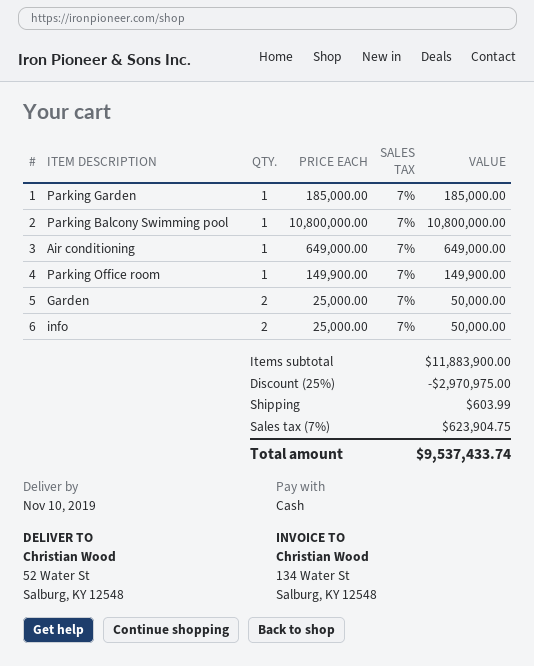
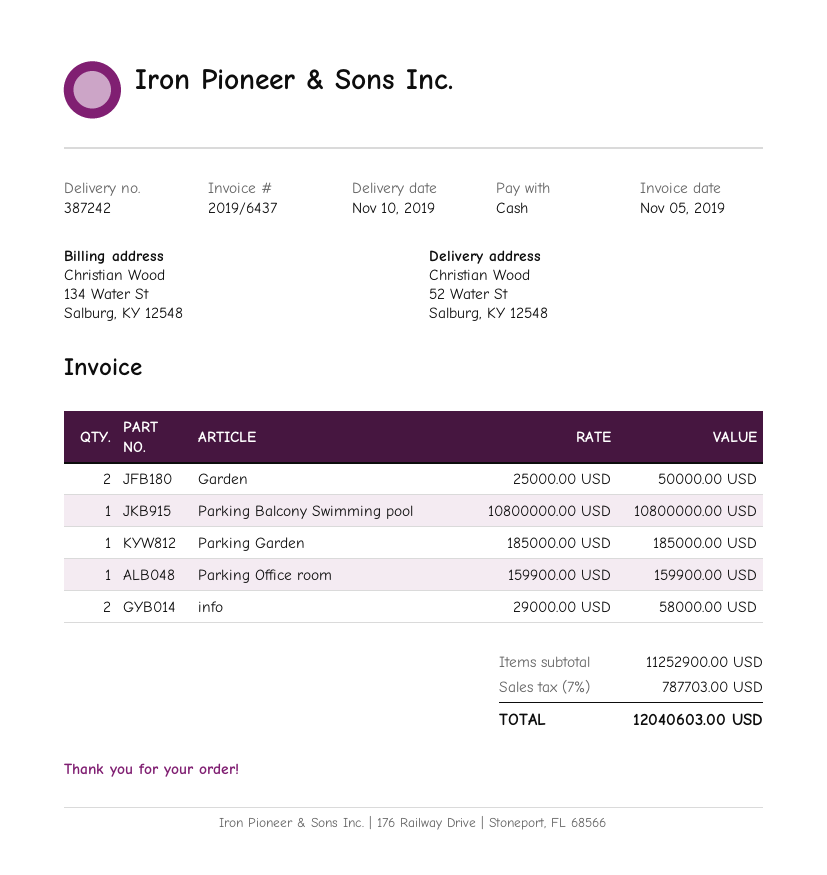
Air conditioning: 1 x 649000.00 = 649000.00 -> none
Parking Office room: 1 x 149900.00 = 149900.00 -> 1 x 159900.00 = 159900.00
info: 2 x 25000.00 = 50000.00 -> 2 x 29000.00 = 58000.00
subtotal: 11883900.00 -> 11252900.00
discount: 25% = 2970975.00 -> none
shipping: 603.99 -> none
tax: 7% = 623904.75 -> 7% = 787703.00
total: 9537433.74 -> 12040603.00

